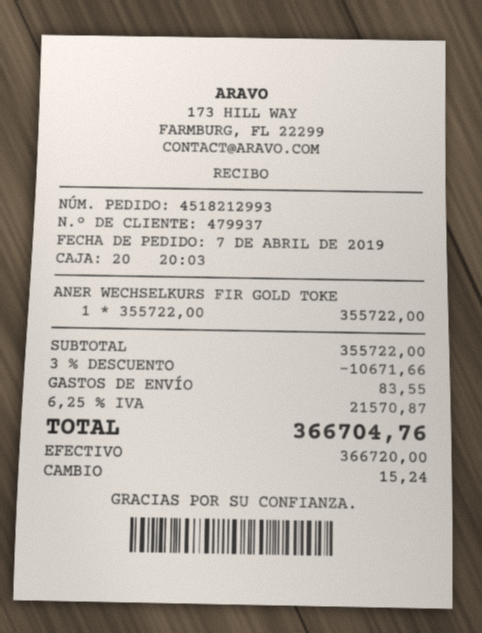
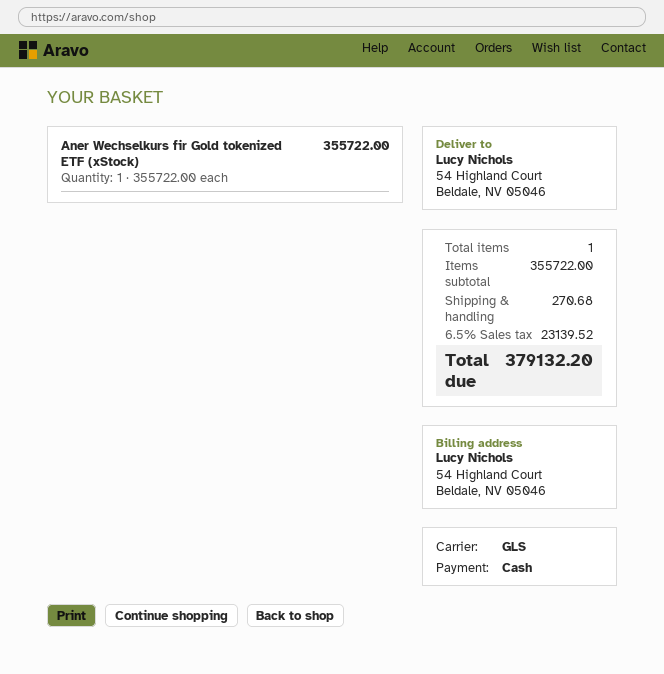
discount: 3% = 10671.66 -> none
shipping: 83.55 -> 270.68
tax: 6.25% = 21570.87 -> 6.5% = 23139.52
total: 366704.76 -> 379132.20

